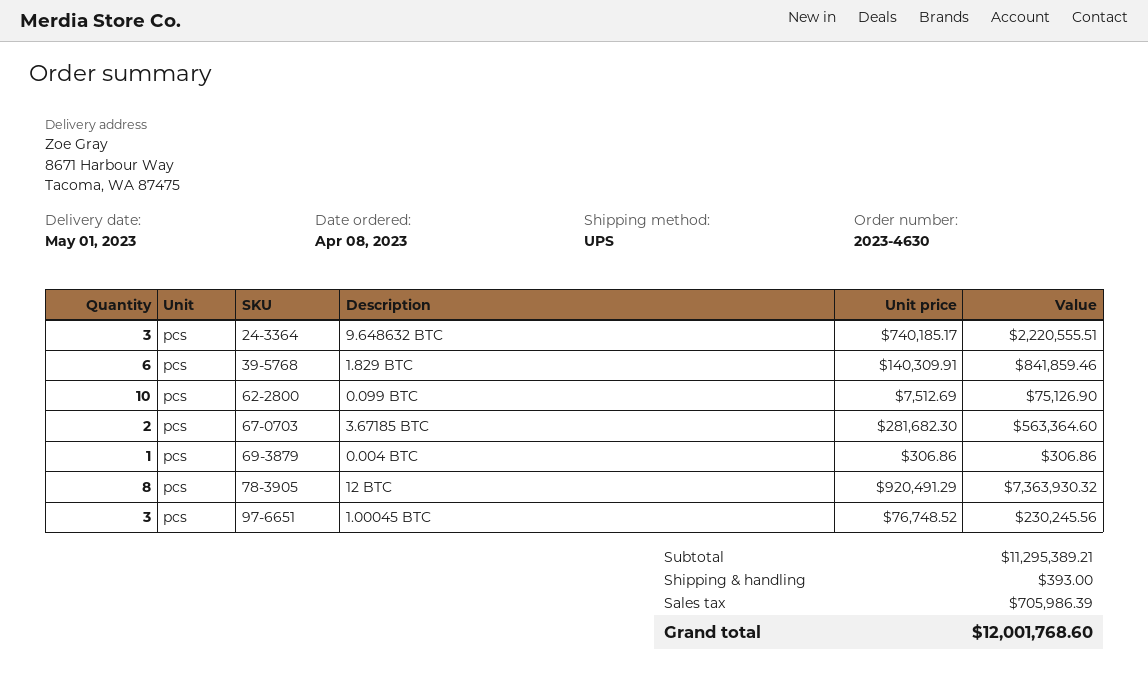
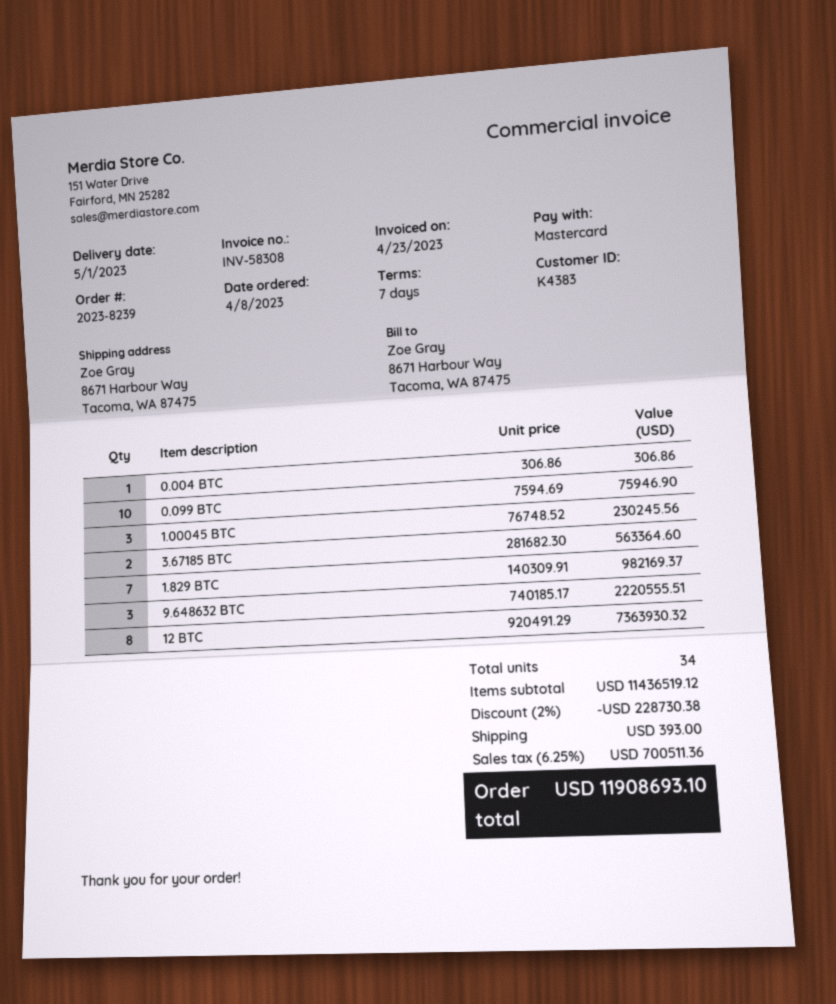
order number: 2023-4630 -> 2023-8239
1.829 BTC: 6 x 140309.91 = 841859.46 -> 7 x 140309.91 = 982169.37
0.099 BTC: 10 x 7512.69 = 75126.90 -> 10 x 7594.69 = 75946.90
subtotal: 11295389.21 -> 11436519.12
discount: none -> 2% = 228730.38
tax: 705986.39 -> 700511.36
total: 12001768.60 -> 11908693.10

